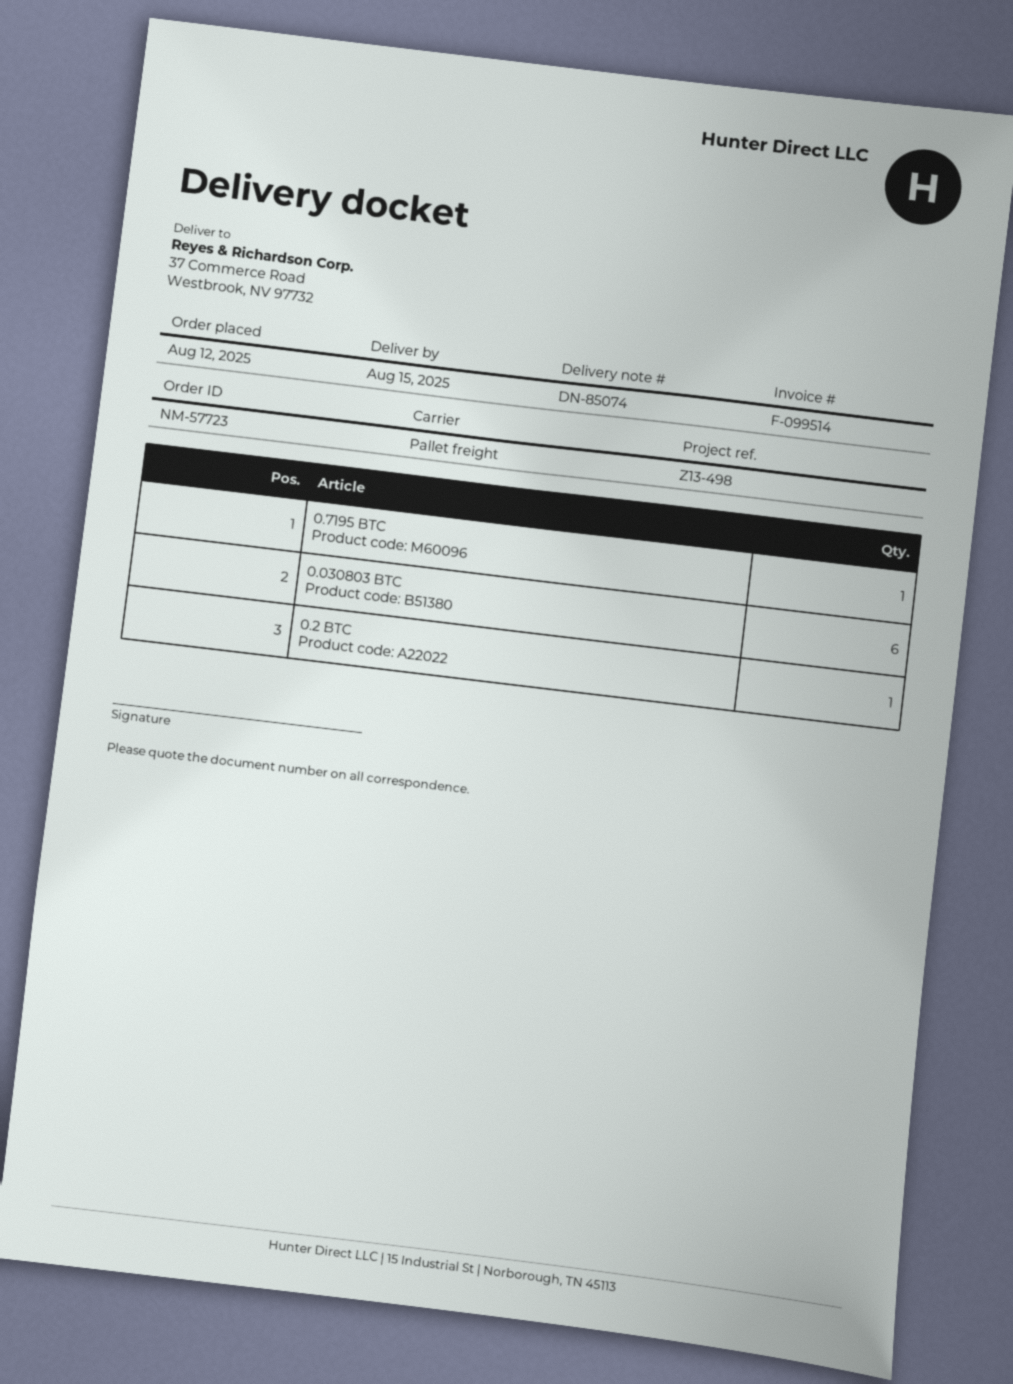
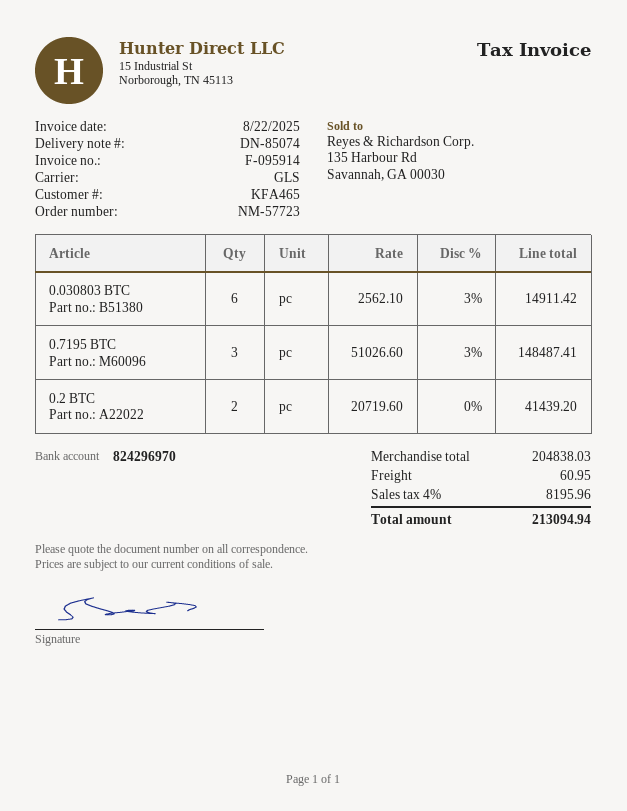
invoice number: F-099514 -> F-095914
shipping method: pallet freight -> GLS
0.7195 BTC: 1 -> 3
0.2 BTC: 1 -> 2

